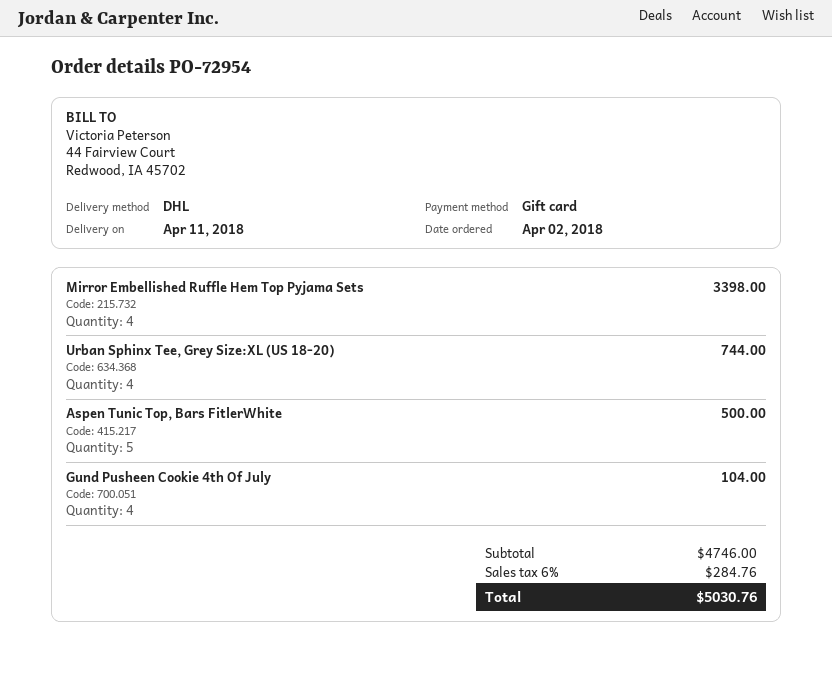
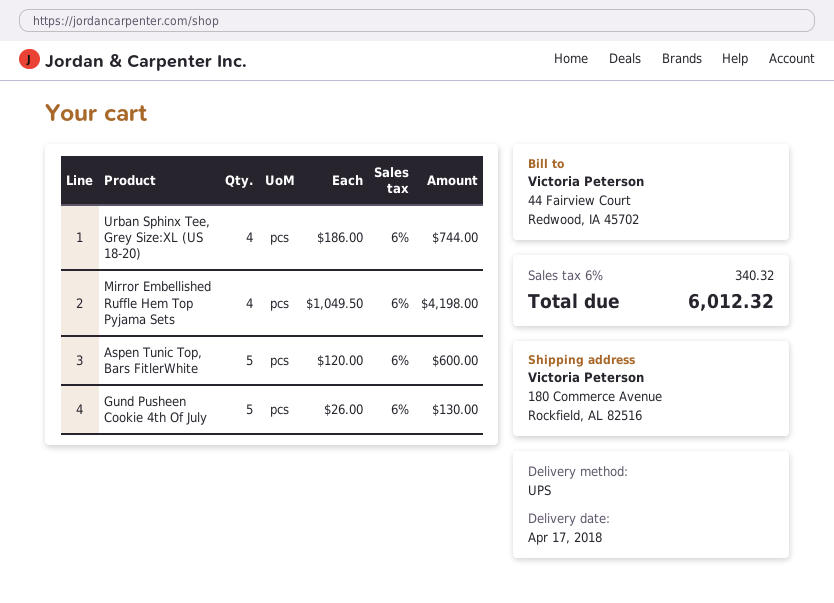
delivery date: 2018-04-11 -> 2018-04-17
shipping method: DHL -> UPS
Mirror Embellished Ruffle Hem Top Pyjama Sets: 4 for 3398.00 -> 4 for 4198.00
Aspen Tunic Top, Bars FitlerWhite: 5 for 500.00 -> 5 for 600.00
Gund Pusheen Cookie 4th Of July: 4 for 104.00 -> 5 for 130.00
tax: 6% = 284.76 -> 6% = 340.32
total: 5030.76 -> 6012.32

